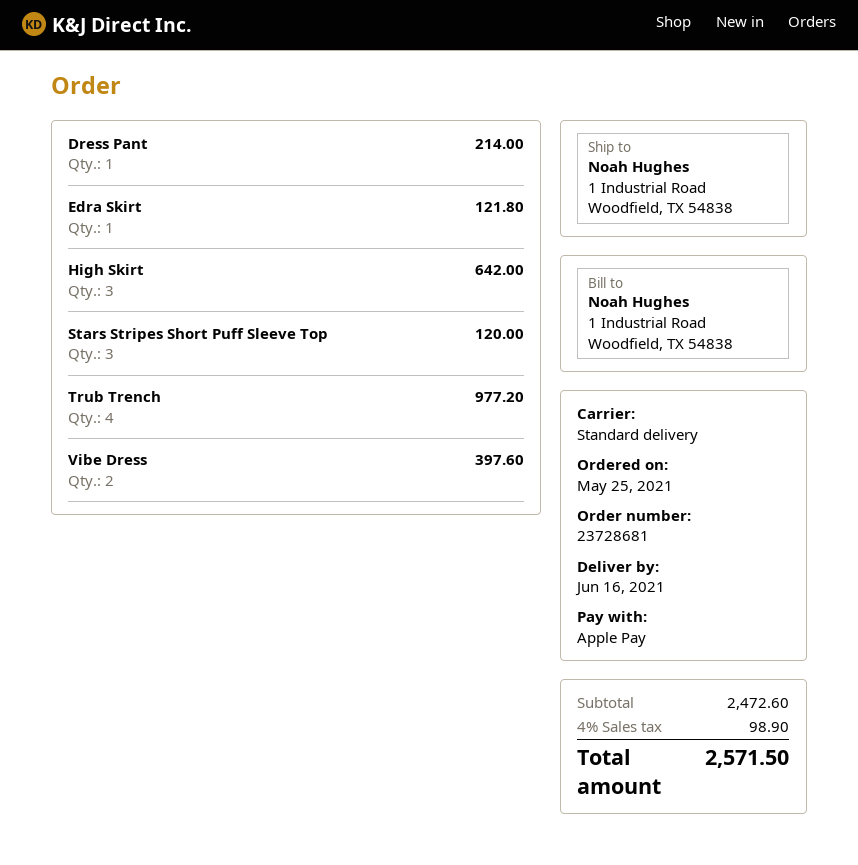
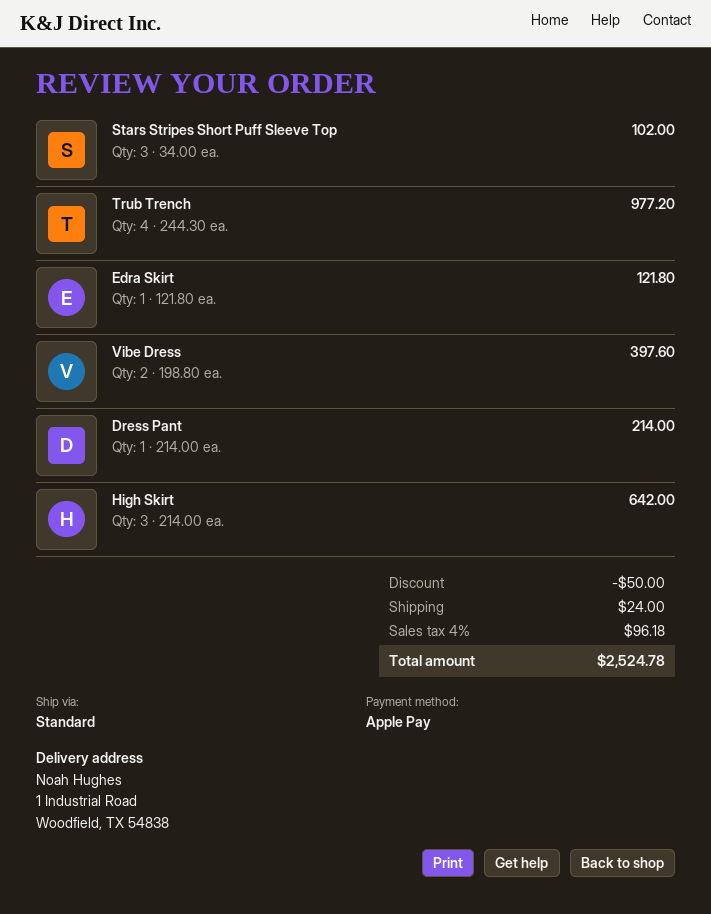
Stars Stripes Short Puff Sleeve Top: 3 for 120.00 -> 3 for 102.00
discount: none -> 50.00
shipping: none -> 24.00
tax: 4% = 98.90 -> 4% = 96.18
total: 2571.50 -> 2524.78

